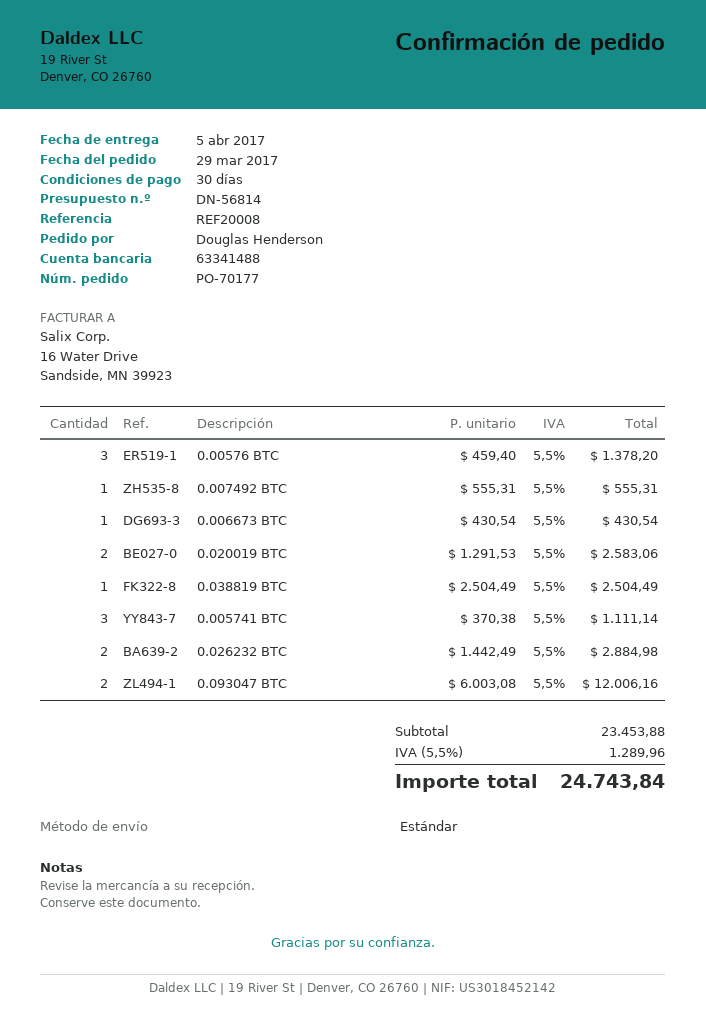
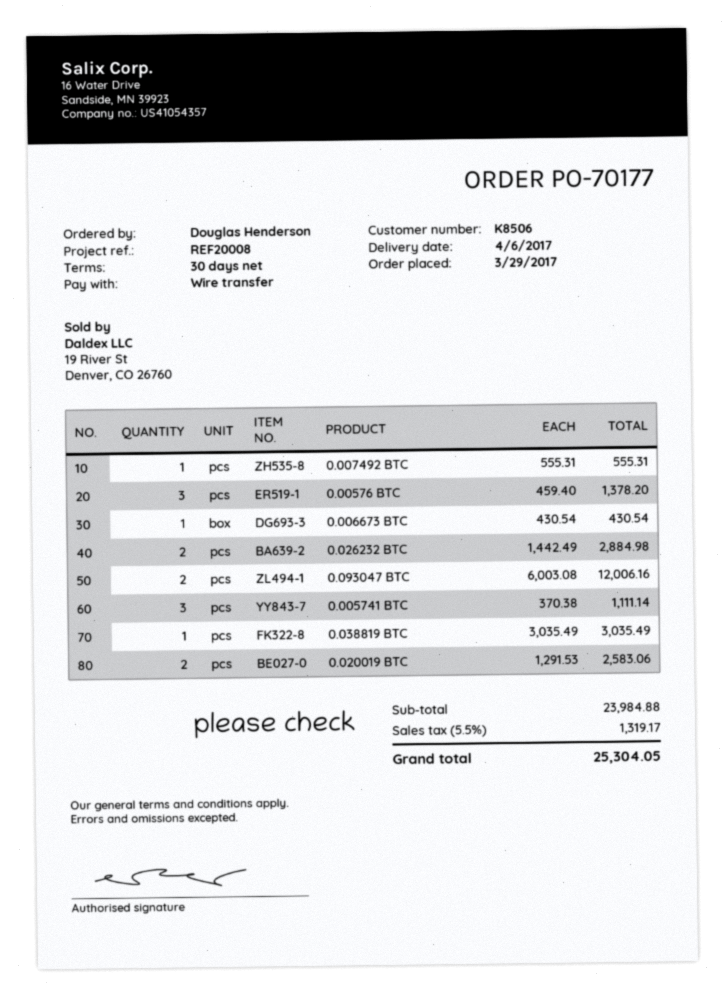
delivery date: 2017-04-05 -> 2017-04-06
0.038819 BTC: 1 x 2504.49 = 2504.49 -> 1 x 3035.49 = 3035.49
subtotal: 23453.88 -> 23984.88
tax: 5.5% = 1289.96 -> 5.5% = 1319.17
total: 24743.84 -> 25304.05

